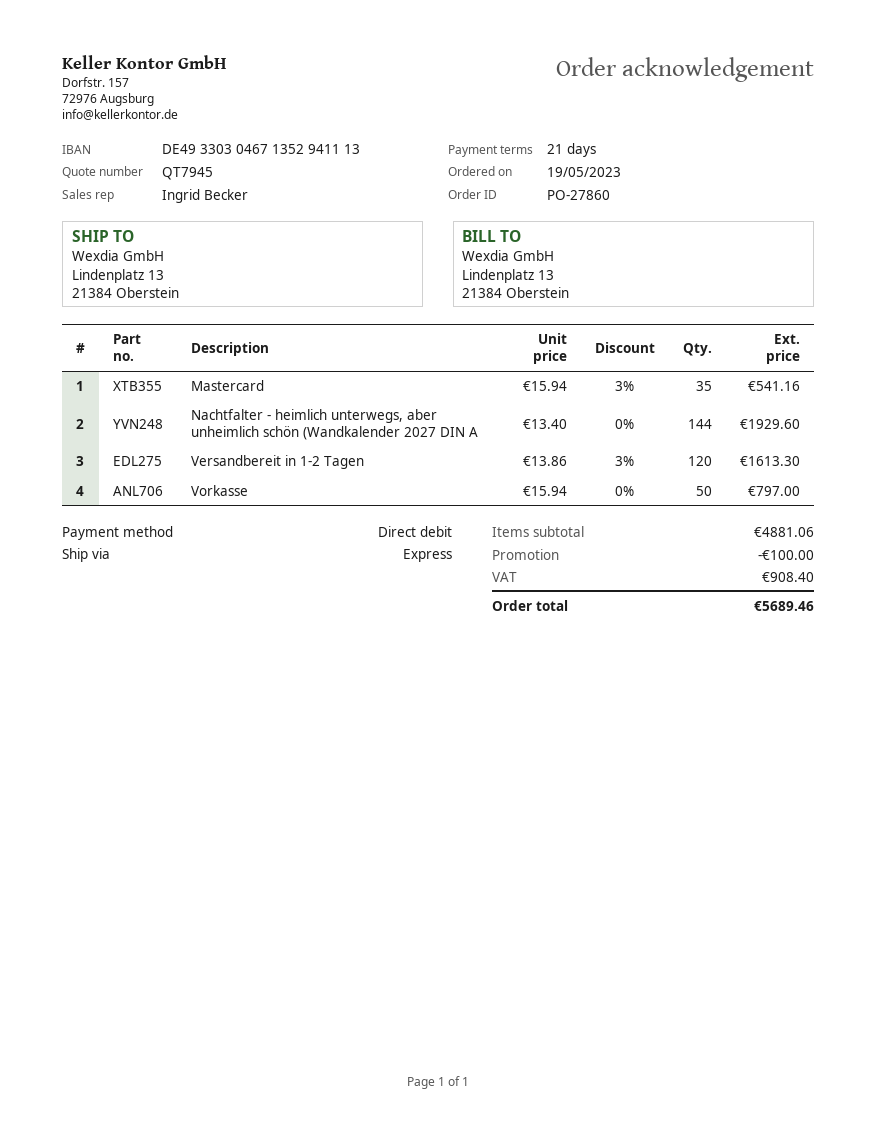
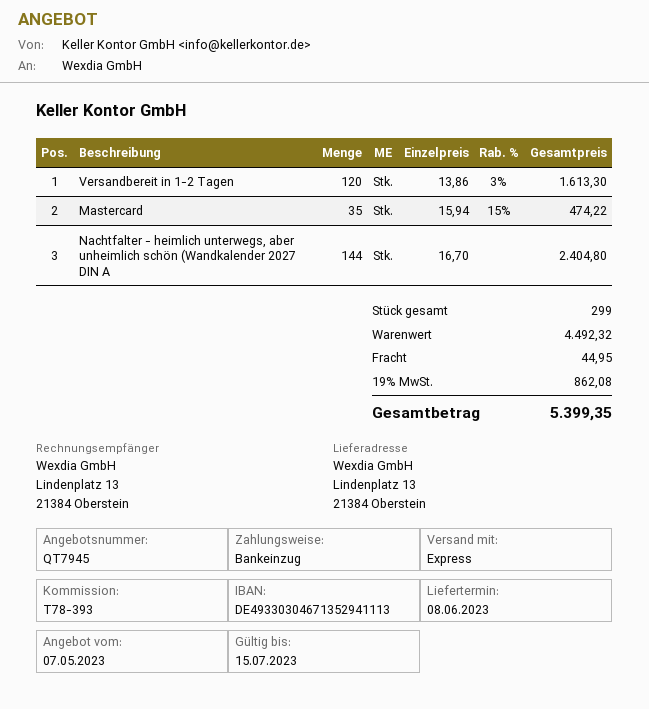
Mastercard: 35 x 15.94 - 3% = 541.16 -> 35 x 15.94 - 15% = 474.22
Nachtfalter - heimlich unterwegs, aber unheimlich schön (Wandkalender 2027 DIN A: 144 x 13.40 = 1929.60 -> 144 x 16.70 = 2404.80
Vorkasse: 50 x 15.94 = 797.00 -> none
subtotal: 4881.06 -> 4492.32
discount: 100.00 -> none
shipping: none -> 44.95
tax: 908.40 -> 862.08
total: 5689.46 -> 5399.35

